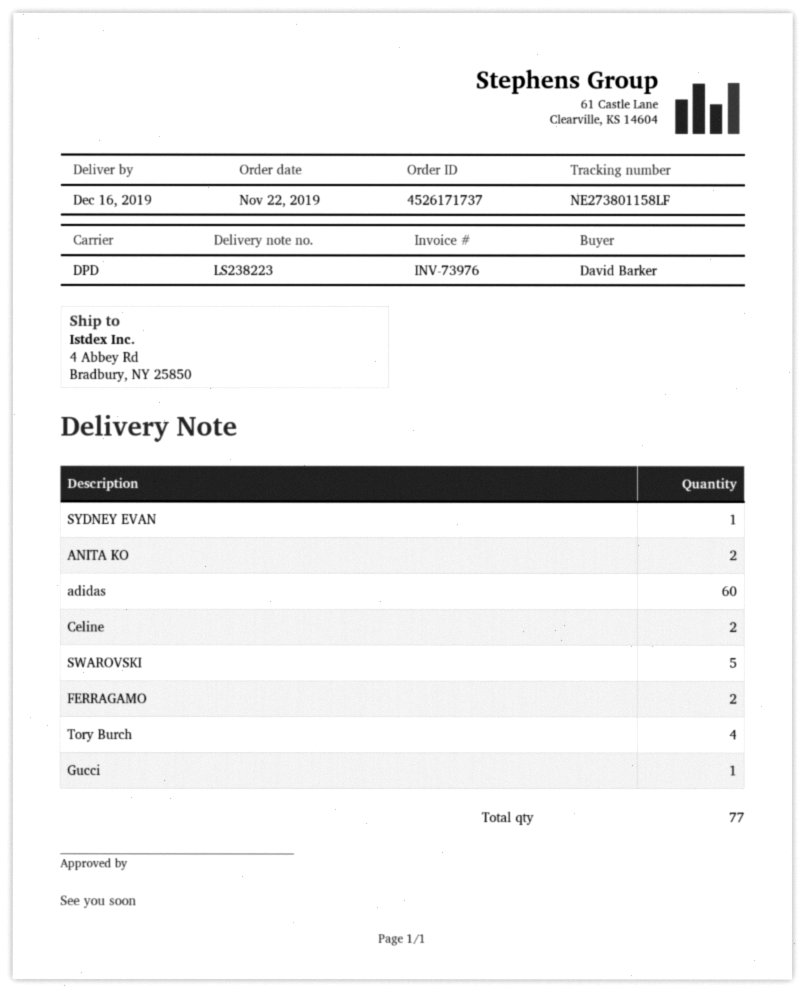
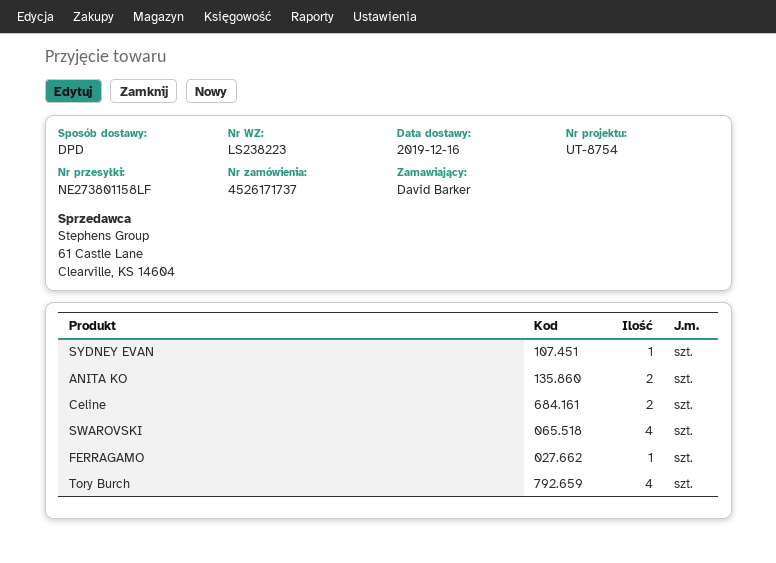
adidas: 60 -> none
SWAROVSKI: 5 -> 4
FERRAGAMO: 2 -> 1
Gucci: 1 -> none

